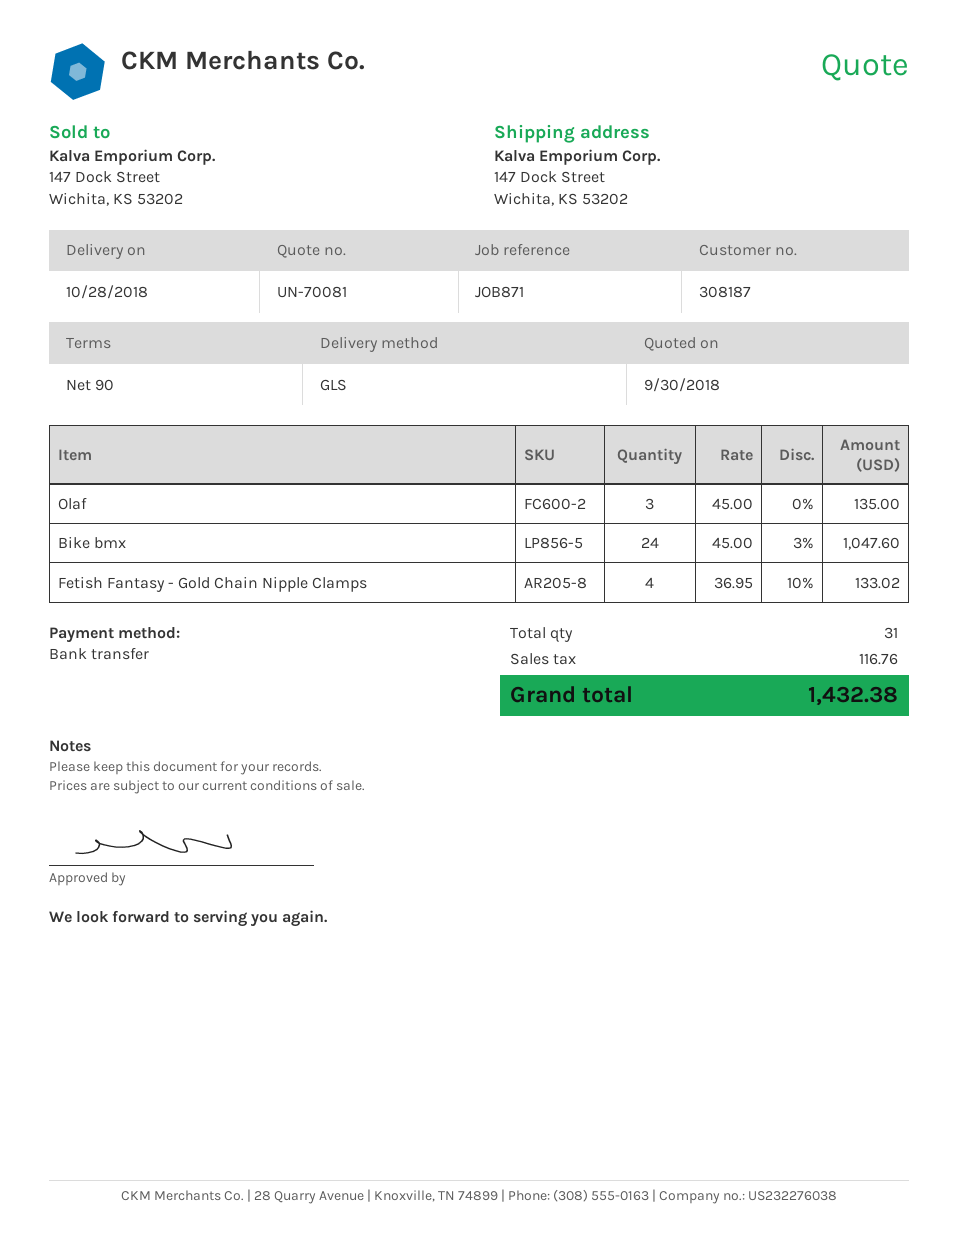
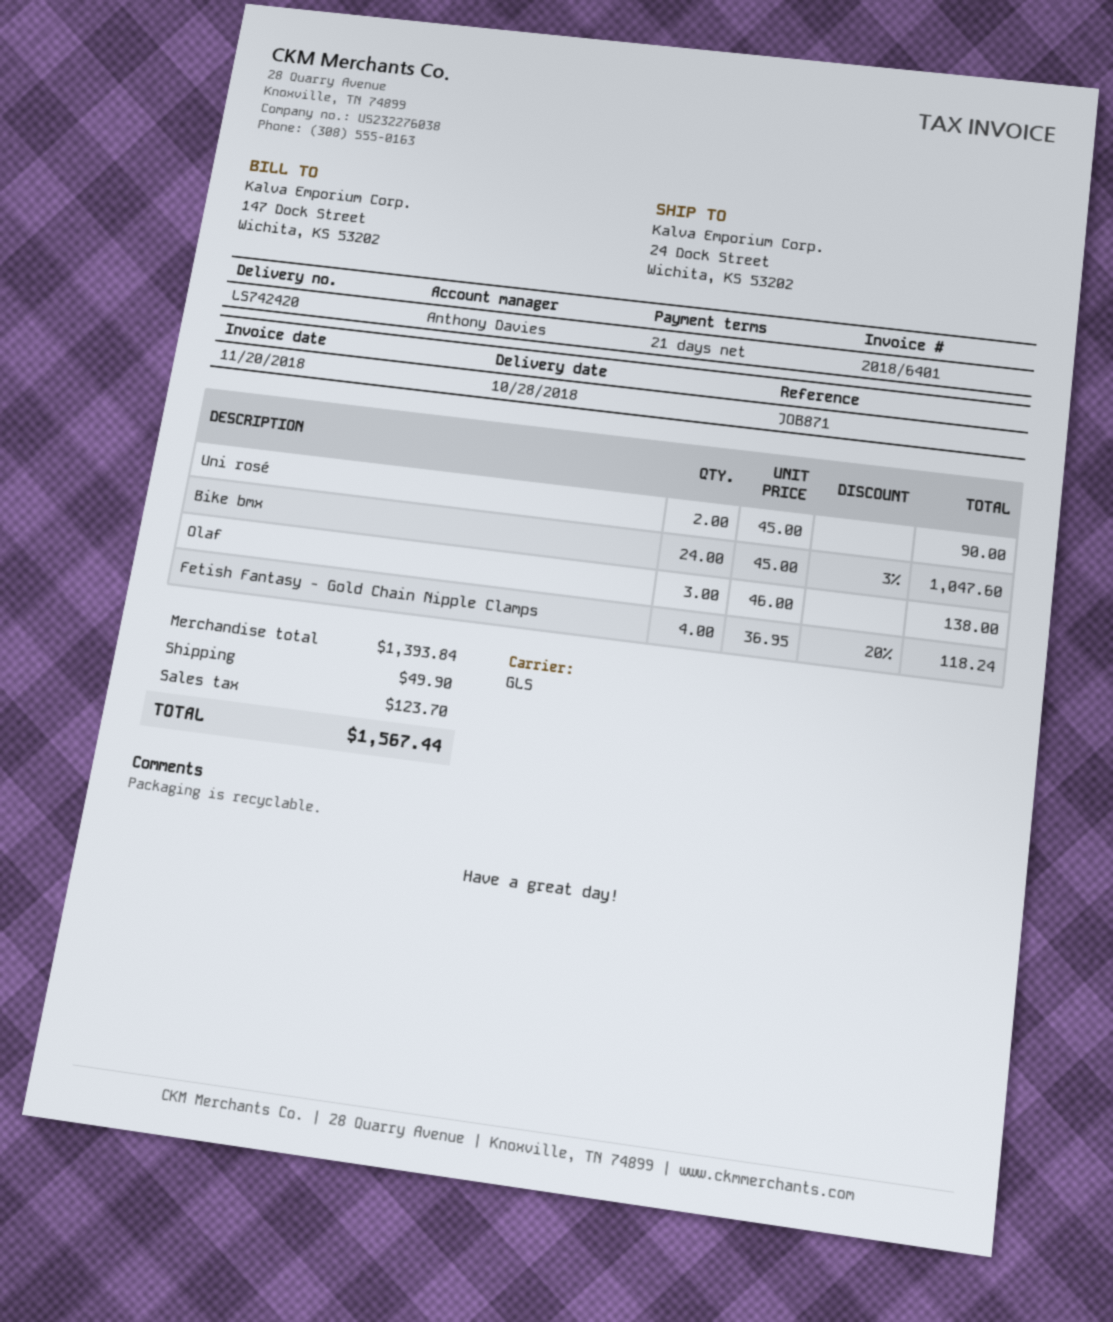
payment terms: 90 days -> 21 days
ship to: 147 Dock Street, Wichita, KS 53202 -> 24 Dock Street, Wichita, KS 53202
Olaf: 3 x 45.00 = 135.00 -> 3 x 46.00 = 138.00
Fetish Fantasy - Gold Chain Nipple Clamps: 4 x 36.95 - 10% = 133.02 -> 4 x 36.95 - 20% = 118.24
Uni rosé: none -> 2 x 45.00 = 90.00
shipping: none -> 49.90
tax: 116.76 -> 123.70
total: 1432.38 -> 1567.44

